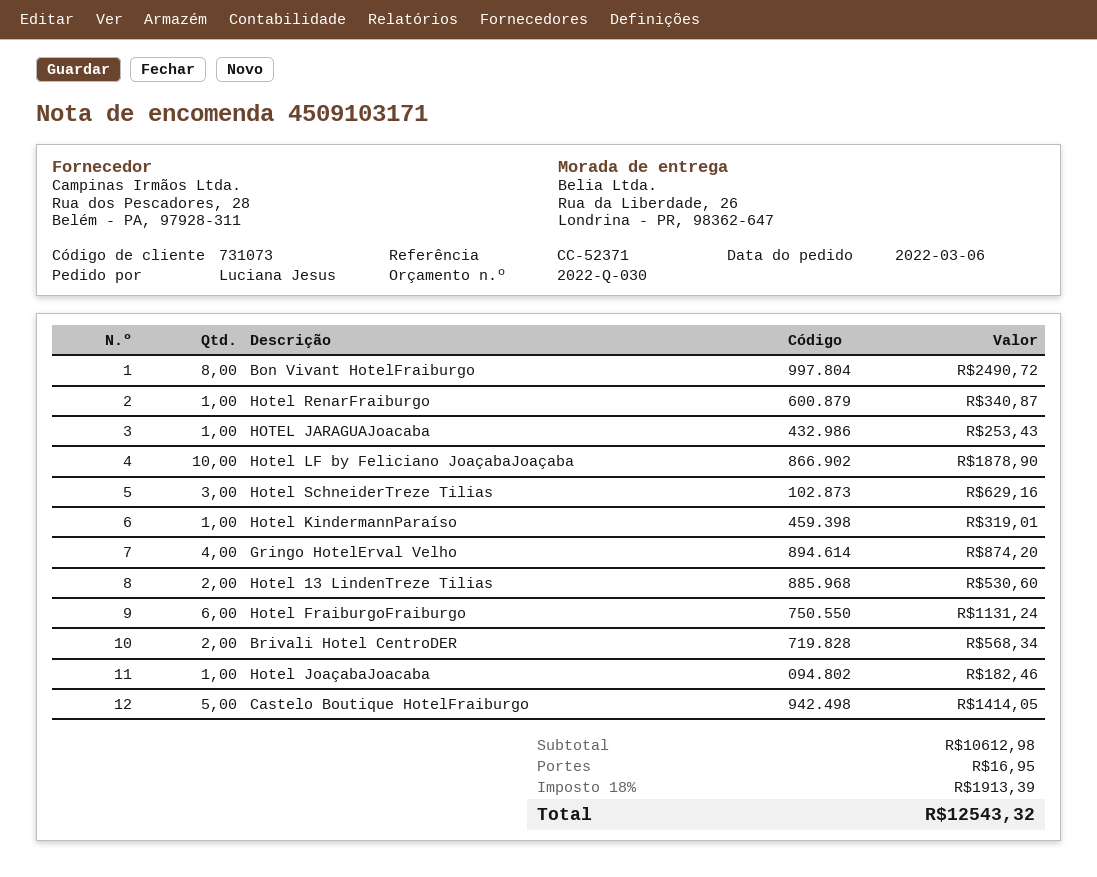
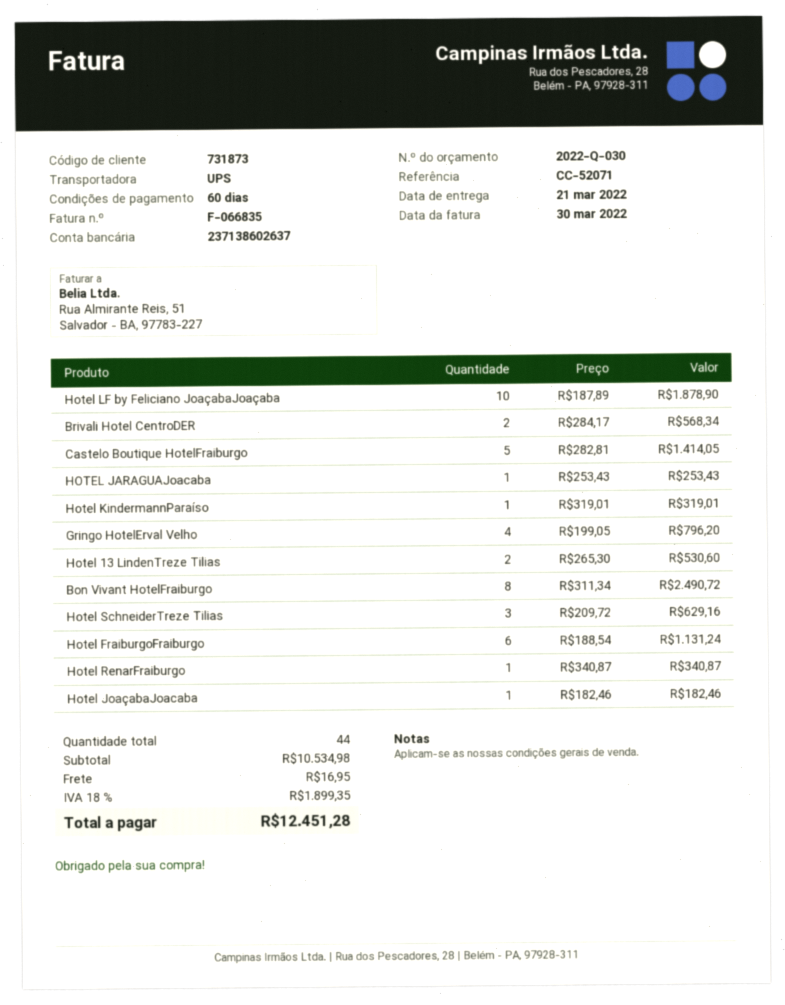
customer number: 731073 -> 731873
reference: CC-52371 -> CC-52071
Gringo HotelErval Velho: 4 for 874.20 -> 4 for 796.20
subtotal: 10612.98 -> 10534.98
tax: 18% = 1913.39 -> 18% = 1899.35
total: 12543.32 -> 12451.28

